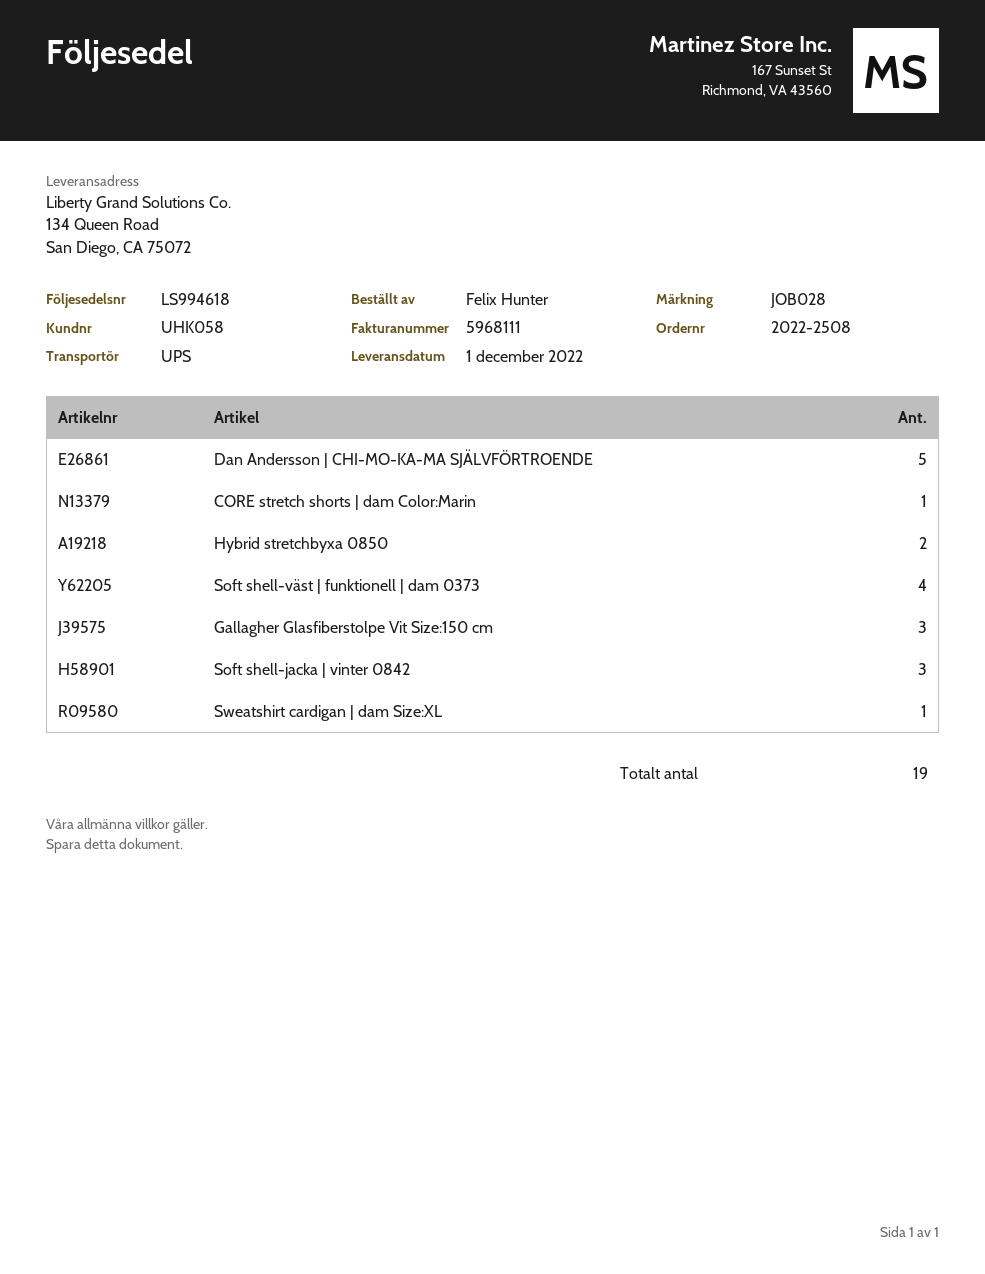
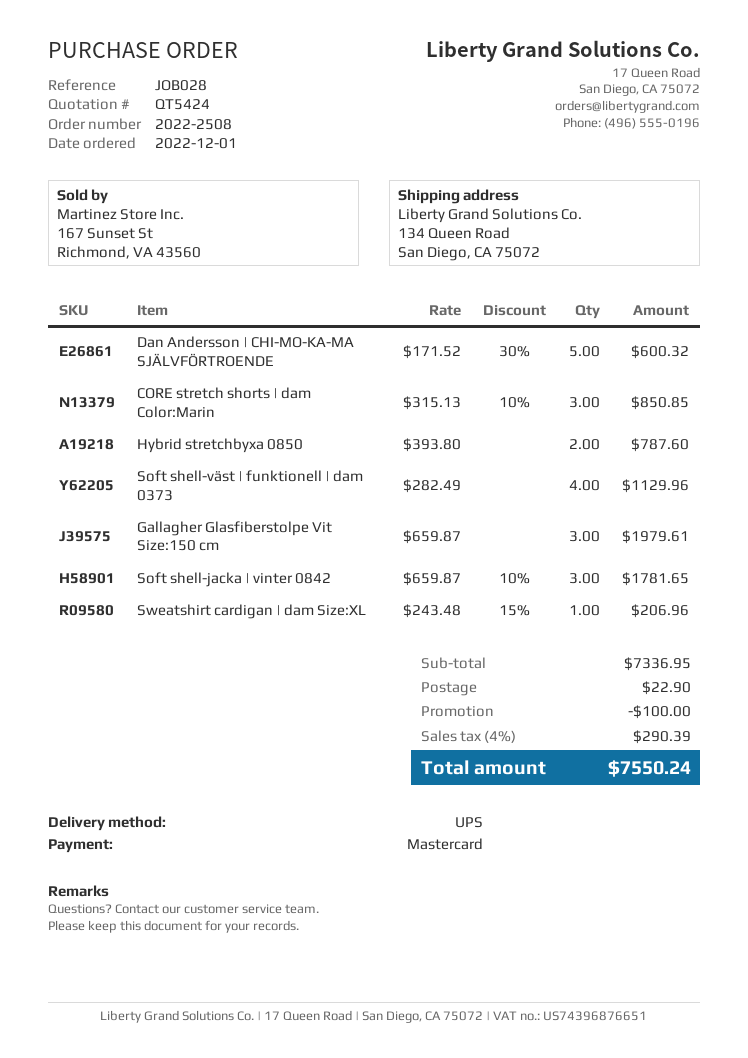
CORE stretch shorts | dam Color:Marin: 1 -> 3

